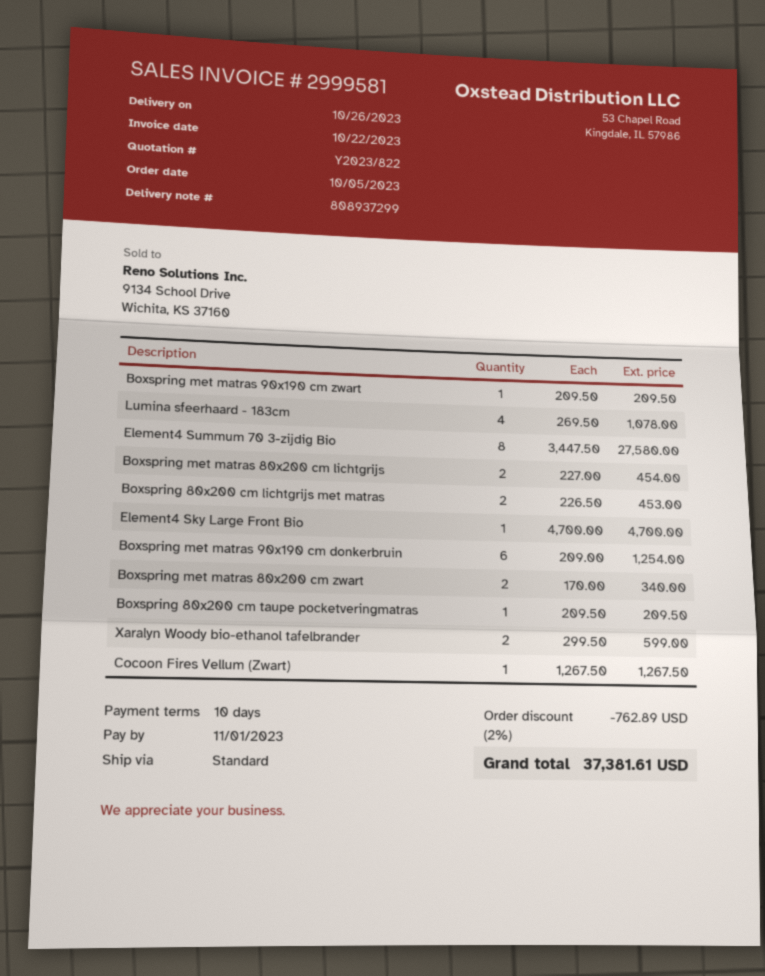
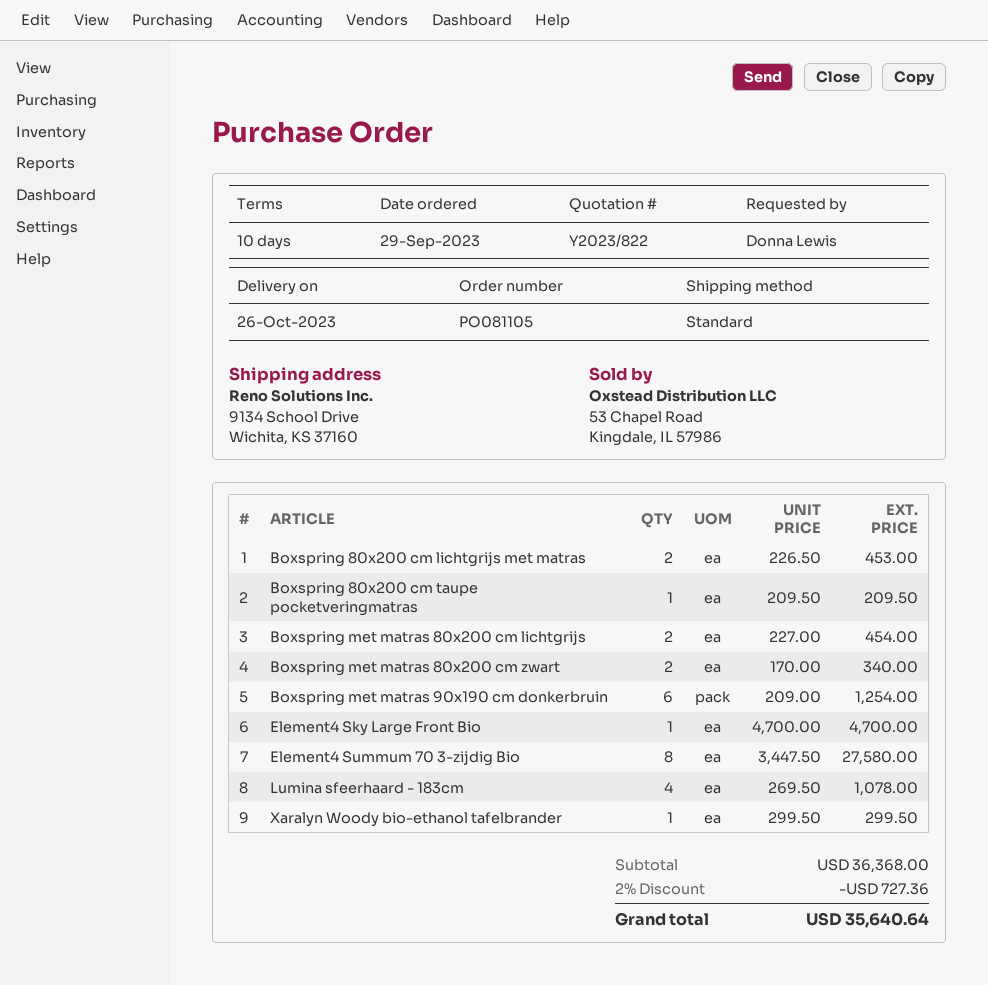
order date: 2023-10-05 -> 2023-09-29
Boxspring met matras 90x190 cm zwart: 1 x 209.50 = 209.50 -> none
Xaralyn Woody bio-ethanol tafelbrander: 2 x 299.50 = 599.00 -> 1 x 299.50 = 299.50
Cocoon Fires Vellum (Zwart): 1 x 1267.50 = 1267.50 -> none
discount: 2% = 762.89 -> 2% = 727.36
total: 37381.61 -> 35640.64

